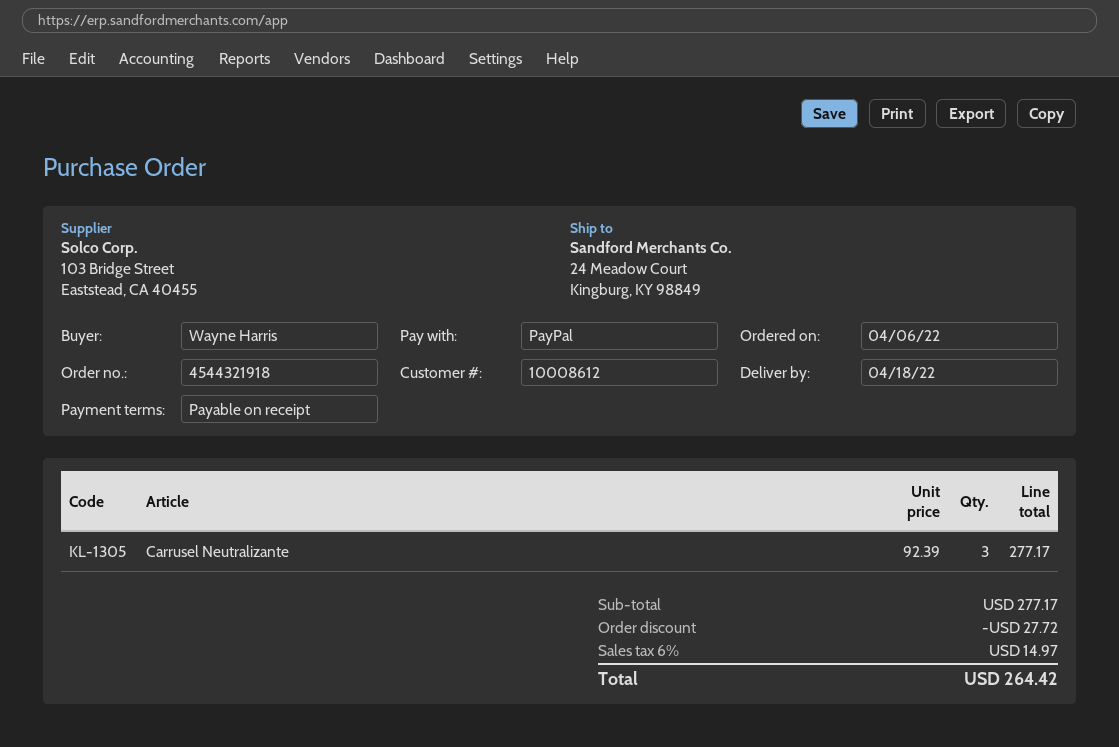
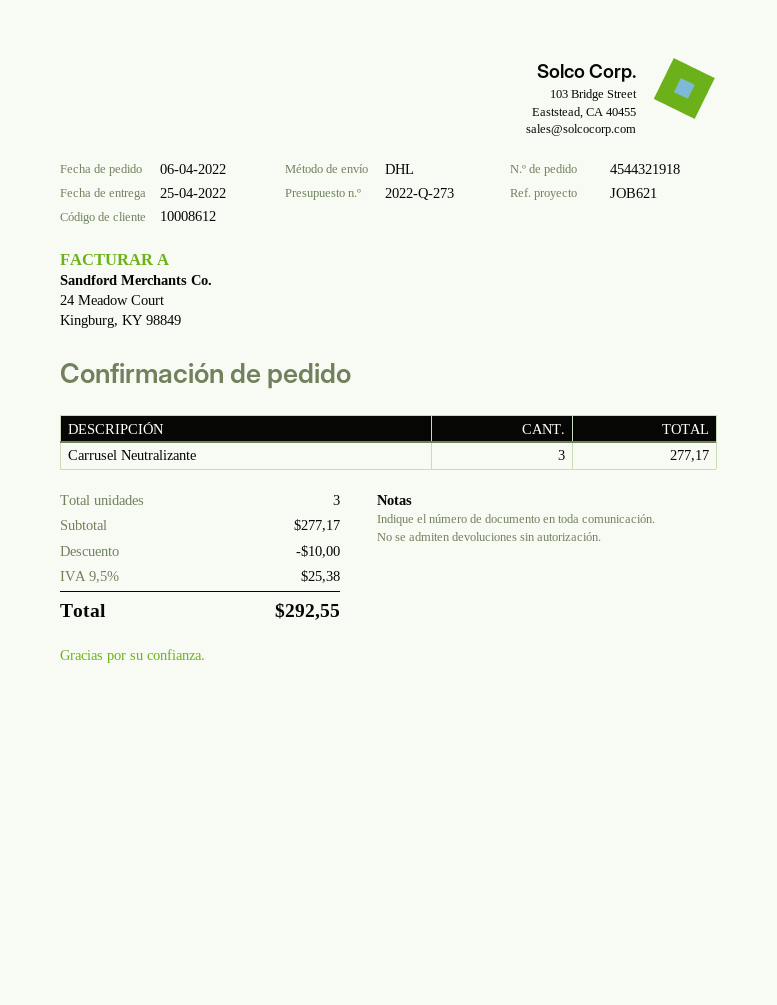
delivery date: 2022-04-18 -> 2022-04-25
discount: 27.72 -> 10.00
tax: 6% = 14.97 -> 9.5% = 25.38
total: 264.42 -> 292.55

